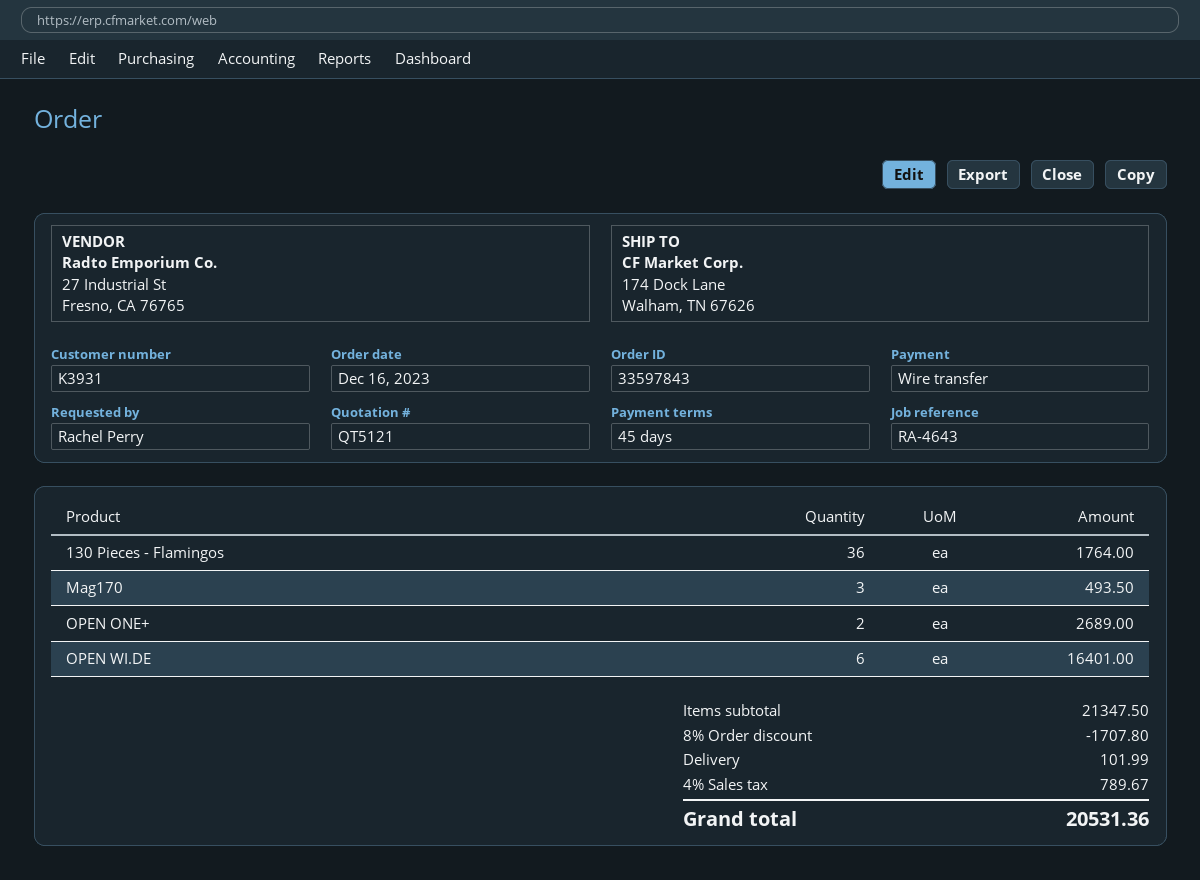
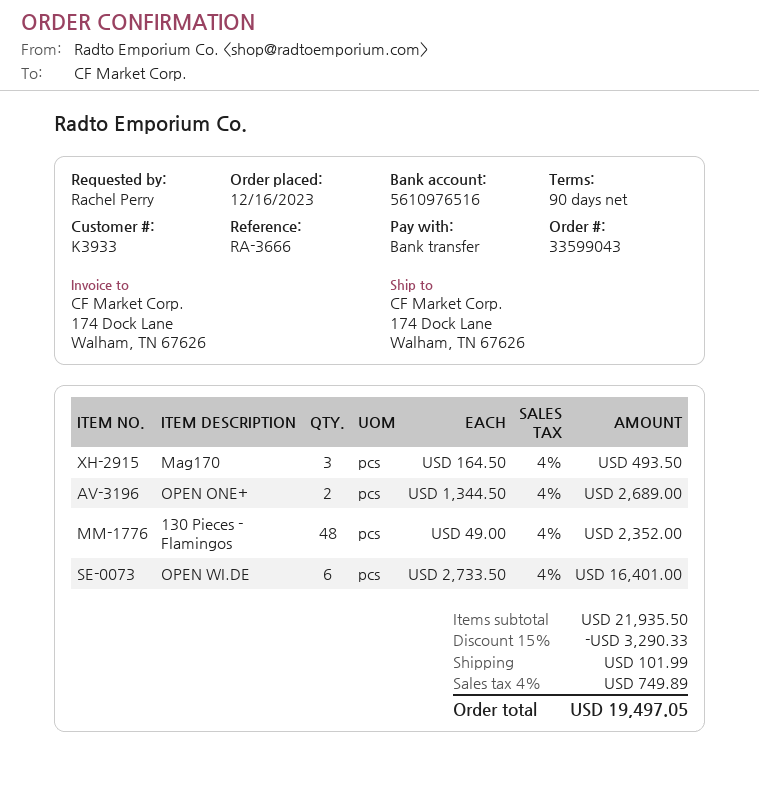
order number: 33597843 -> 33599043
payment terms: 45 days -> 90 days
customer number: K3931 -> K3933
reference: RA-4643 -> RA-3666
130 Pieces - Flamingos: 36 for 1764.00 -> 48 for 2352.00
subtotal: 21347.50 -> 21935.50
discount: 8% = 1707.80 -> 15% = 3290.33
tax: 4% = 789.67 -> 4% = 749.89
total: 20531.36 -> 19497.05

